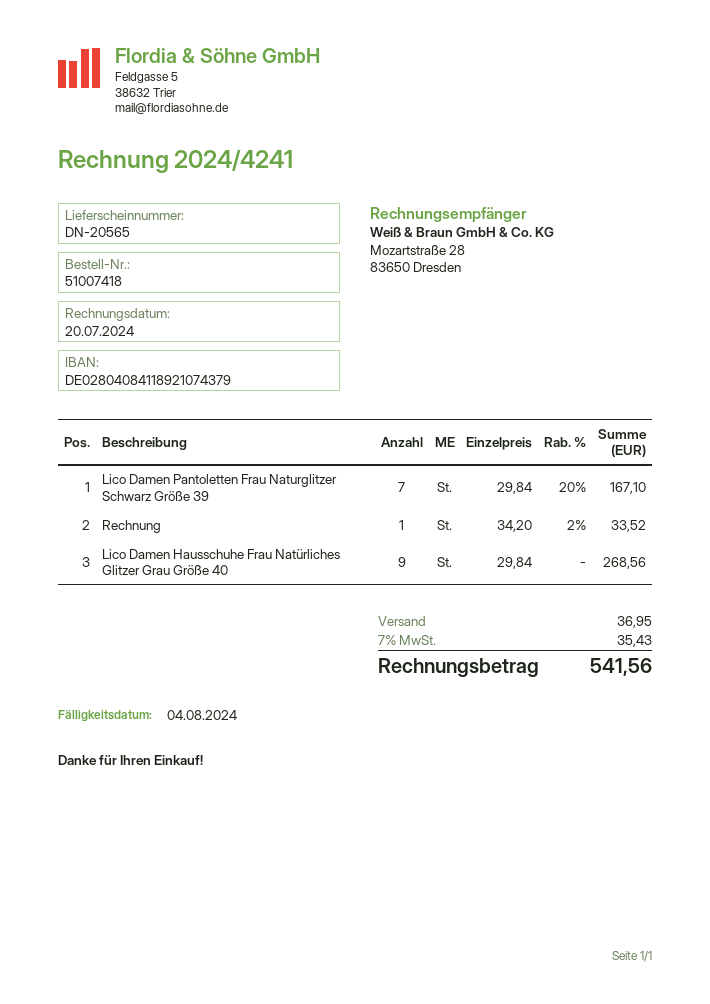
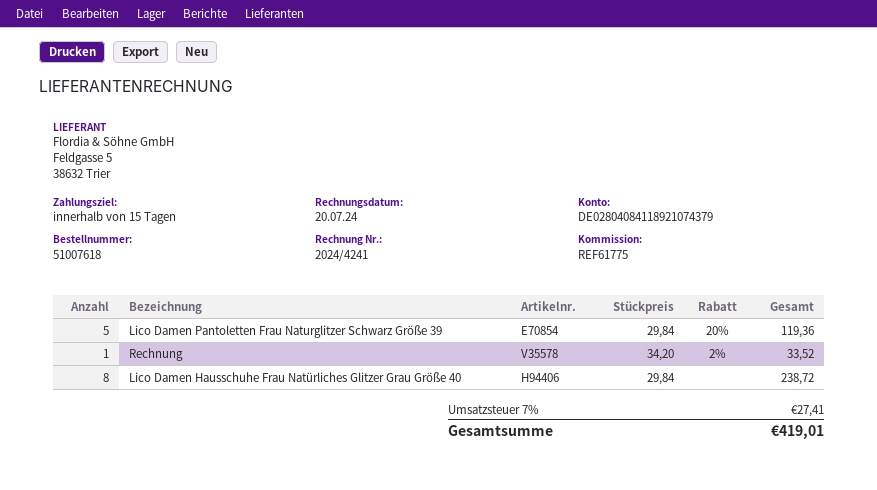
order number: 51007418 -> 51007618
Lico Damen Pantoletten Frau Naturglitzer Schwarz Größe 39: 7 x 29.84 - 20% = 167.10 -> 5 x 29.84 - 20% = 119.36
Lico Damen Hausschuhe Frau Natürliches Glitzer Grau Größe 40: 9 x 29.84 = 268.56 -> 8 x 29.84 = 238.72
shipping: 36.95 -> none
tax: 7% = 35.43 -> 7% = 27.41
total: 541.56 -> 419.01

